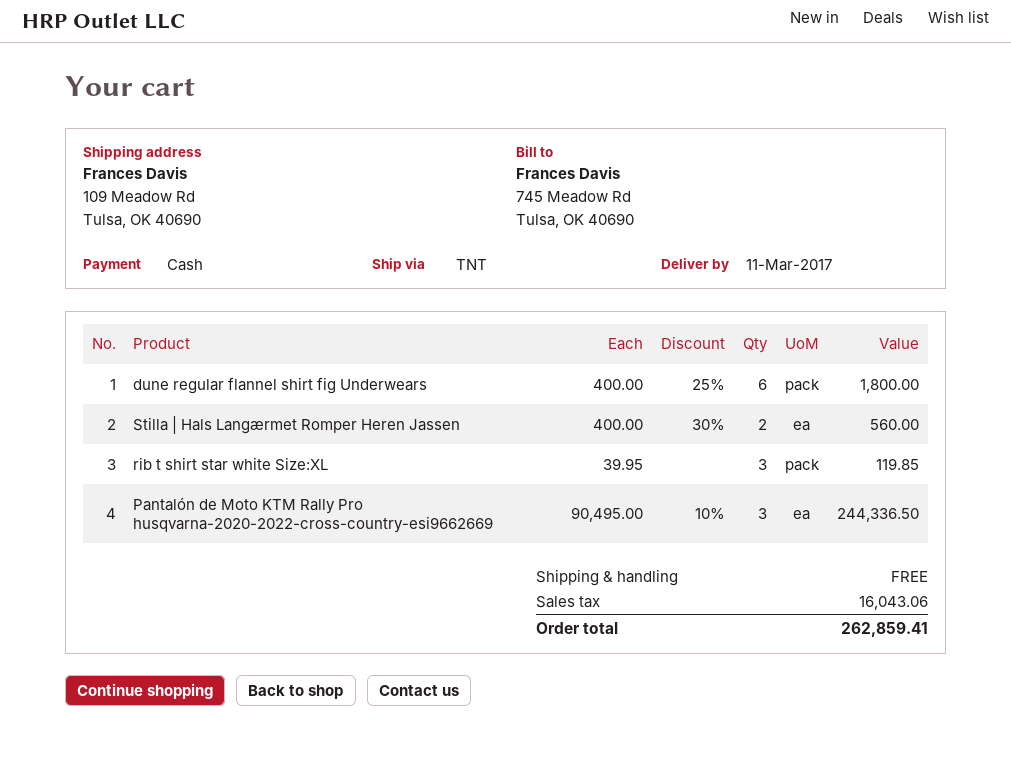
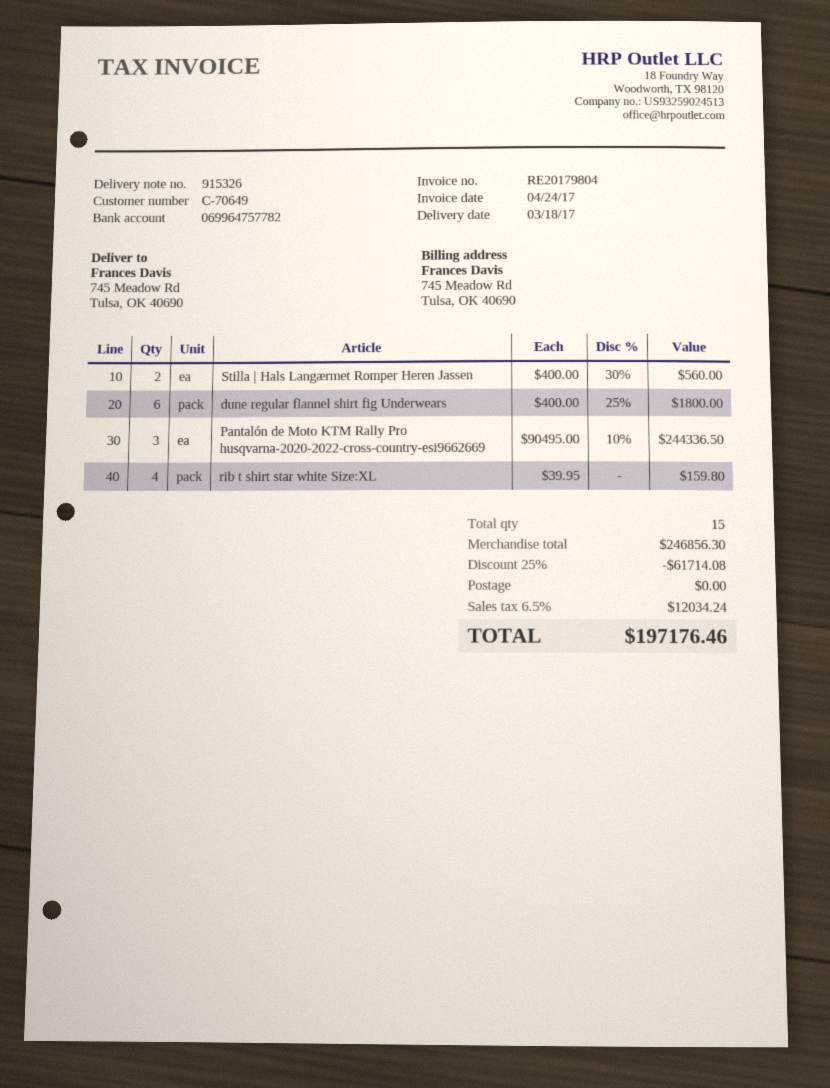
delivery date: 2017-03-11 -> 2017-03-18
ship to: 109 Meadow Rd, Tulsa, OK 40690 -> 745 Meadow Rd, Tulsa, OK 40690
rib t shirt star white Size:XL: 3 x 39.95 = 119.85 -> 4 x 39.95 = 159.80
discount: none -> 25% = 61714.08
tax: 16043.06 -> 12034.24
total: 262859.41 -> 197176.46

